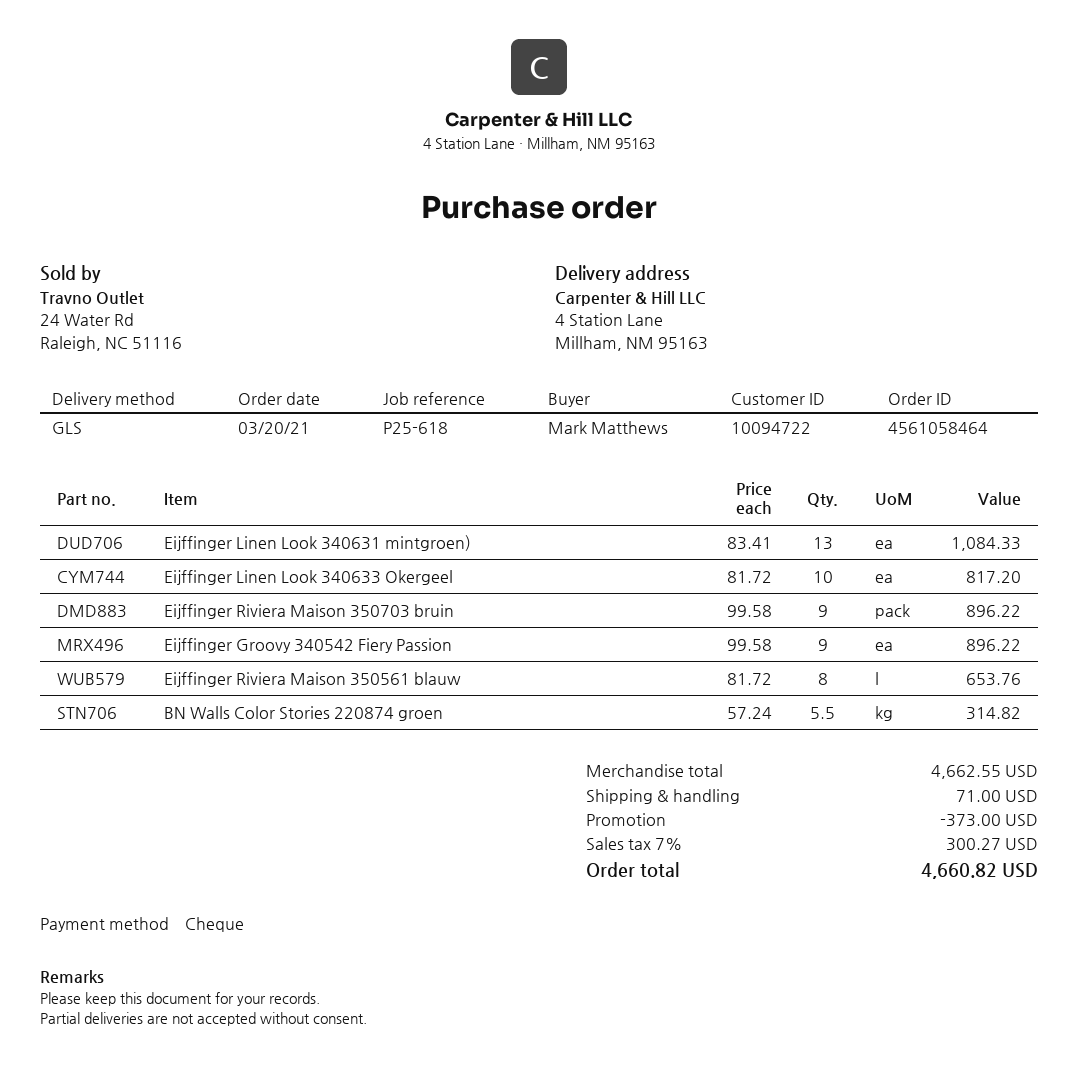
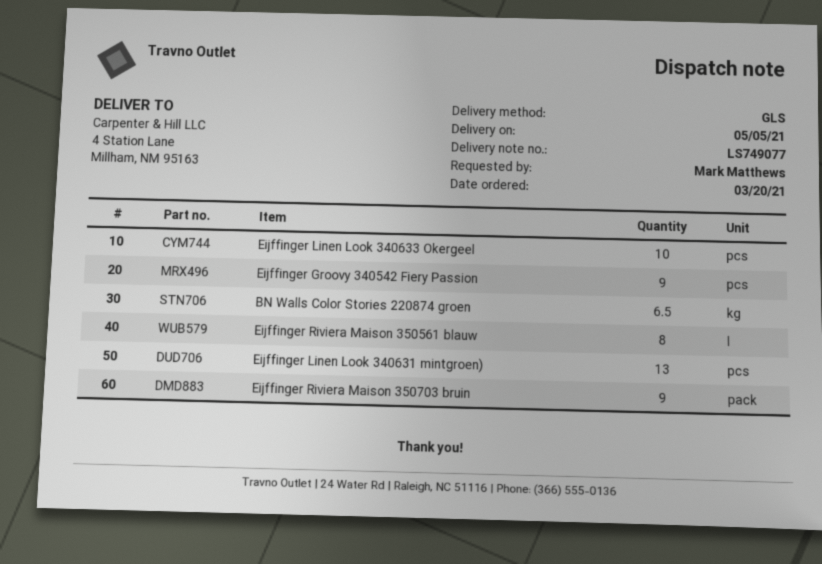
BN Walls Color Stories 220874 groen: 5.5 -> 6.5

